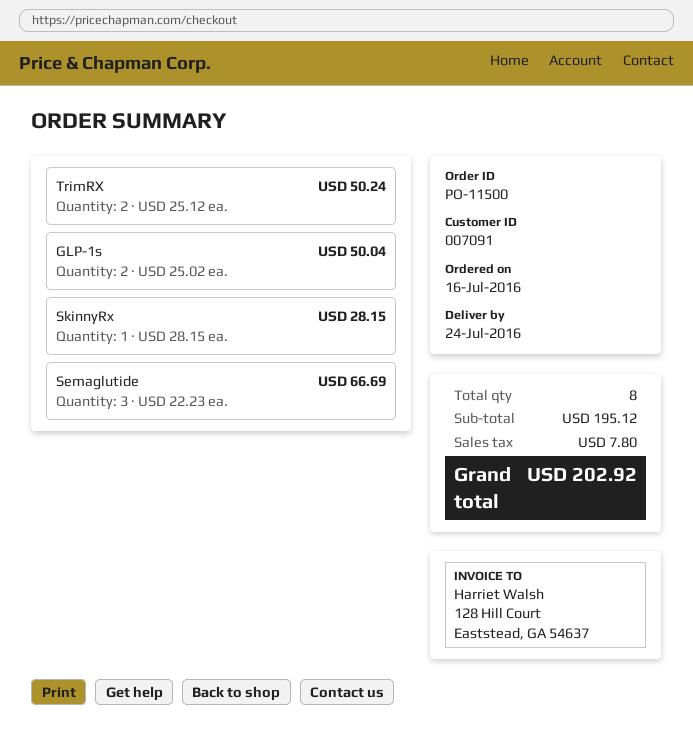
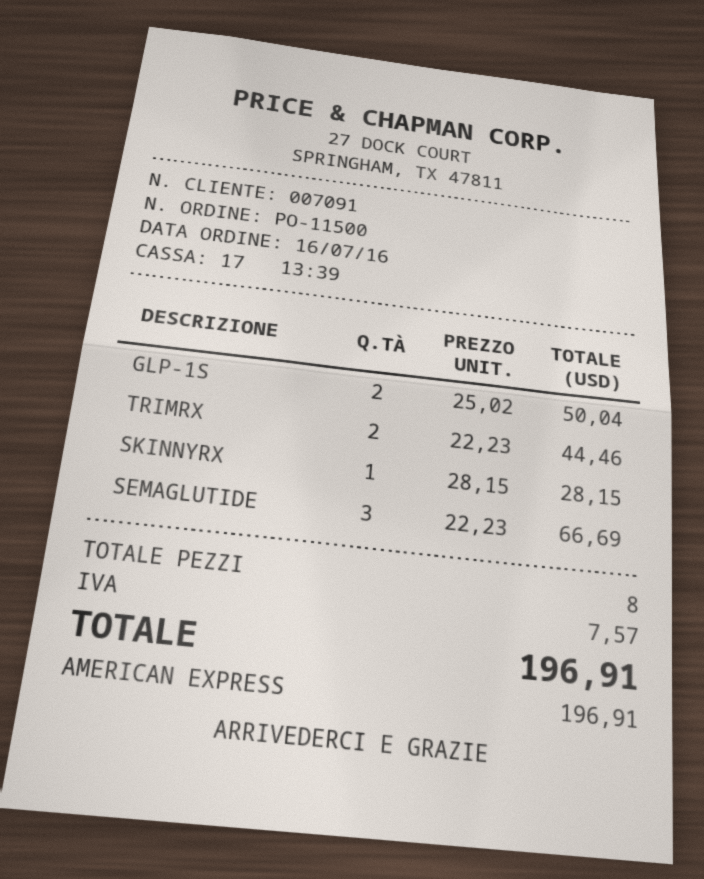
TrimRX: 2 x 25.12 = 50.24 -> 2 x 22.23 = 44.46
tax: 7.80 -> 7.57
total: 202.92 -> 196.91

